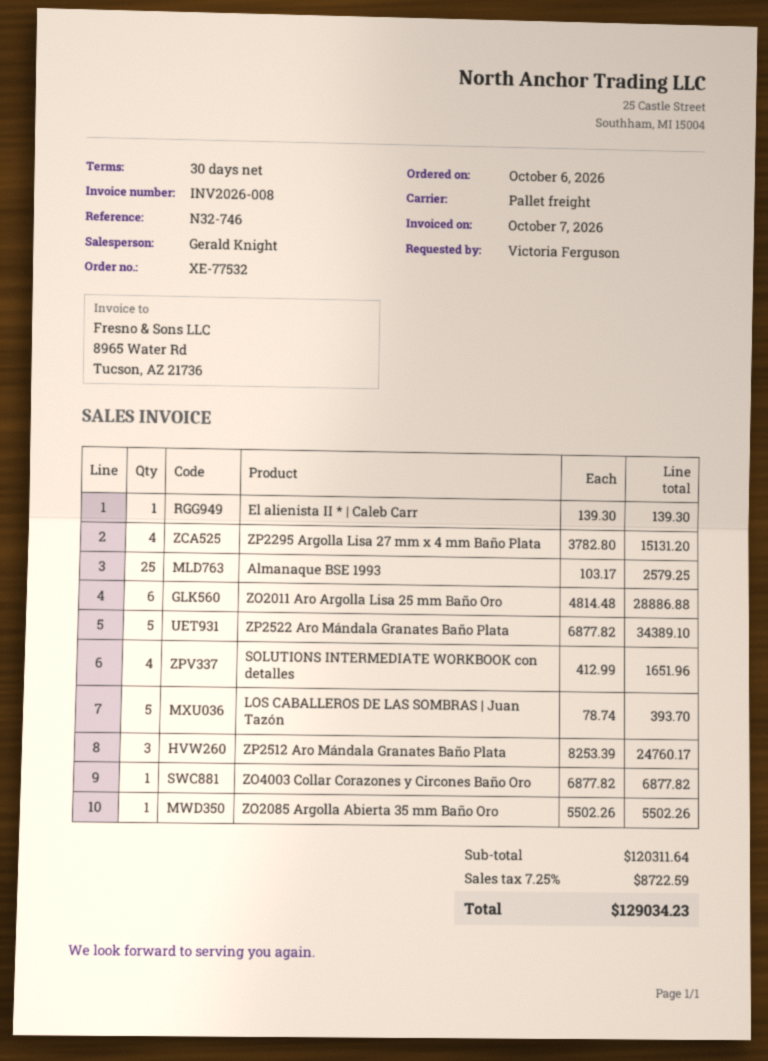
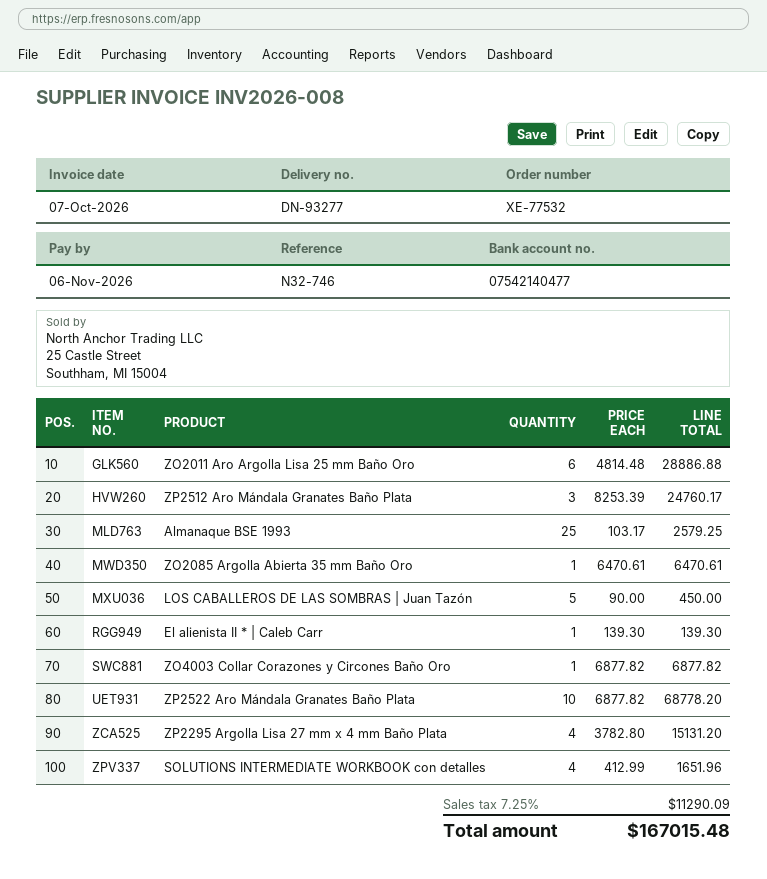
ZP2522 Aro Mándala Granates Baño Plata: 5 x 6877.82 = 34389.10 -> 10 x 6877.82 = 68778.20
LOS CABALLEROS DE LAS SOMBRAS | Juan Tazón: 5 x 78.74 = 393.70 -> 5 x 90.00 = 450.00
ZO2085 Argolla Abierta 35 mm Baño Oro: 1 x 5502.26 = 5502.26 -> 1 x 6470.61 = 6470.61
tax: 7.25% = 8722.59 -> 7.25% = 11290.09
total: 129034.23 -> 167015.48

